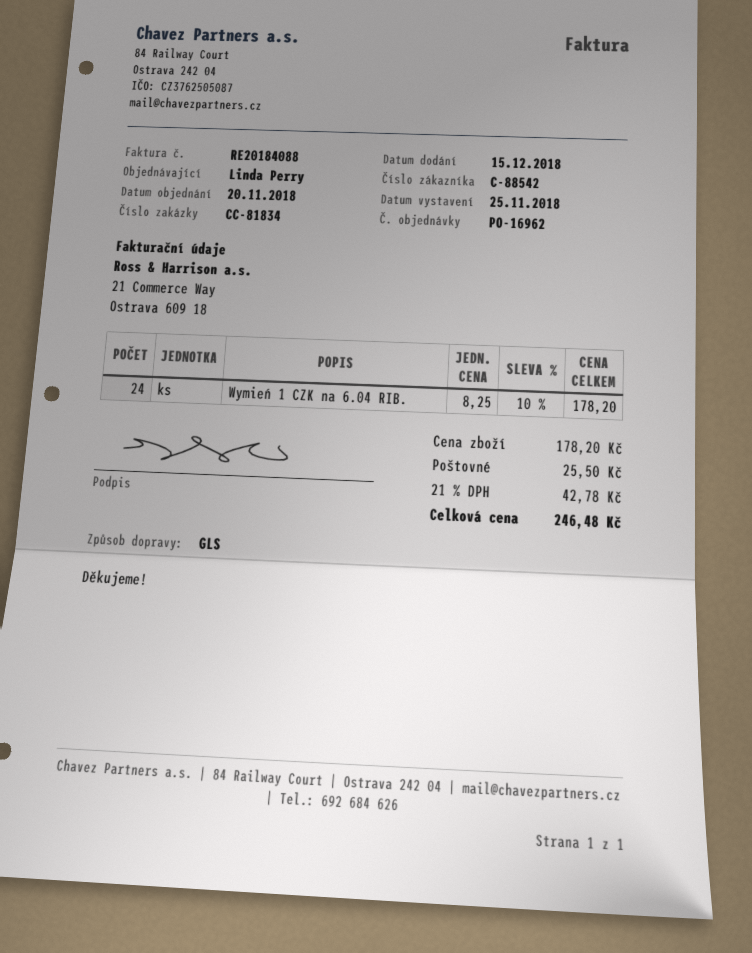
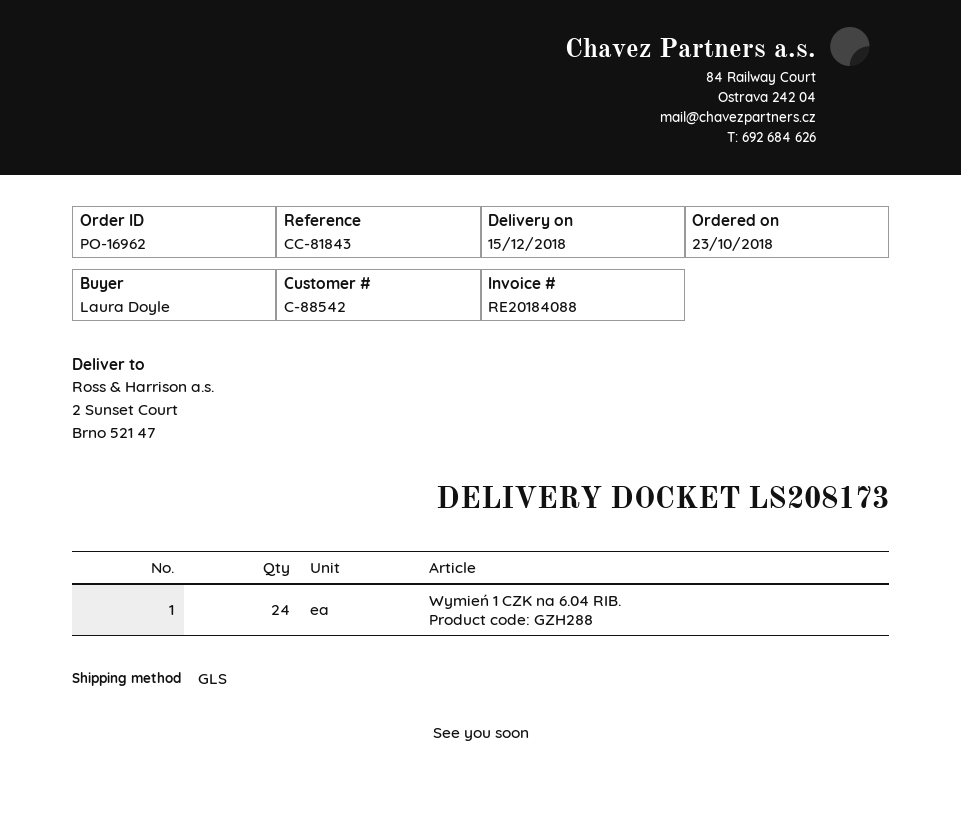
order date: 2018-11-20 -> 2018-10-23
reference: CC-81834 -> CC-81843
ordered by: Linda Perry -> Laura Doyle

